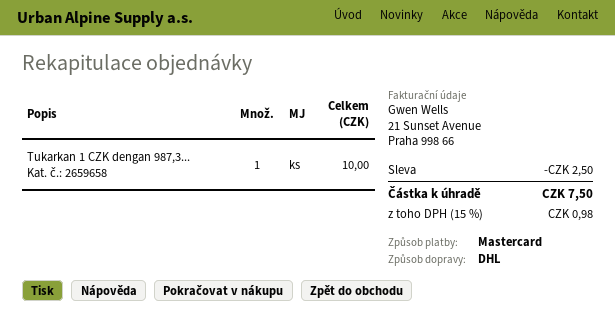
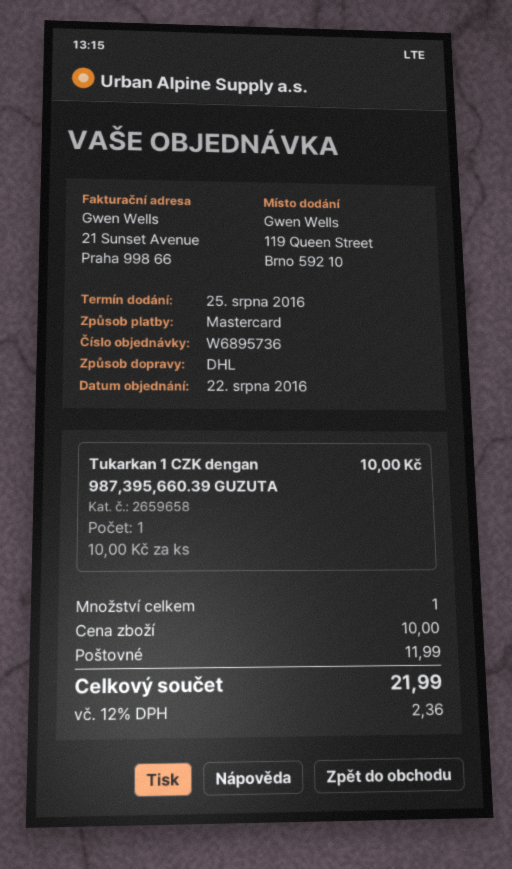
discount: 2.50 -> none
shipping: none -> 11.99
tax: 15% = 0.98 -> 12% = 2.36
total: 7.50 -> 21.99

